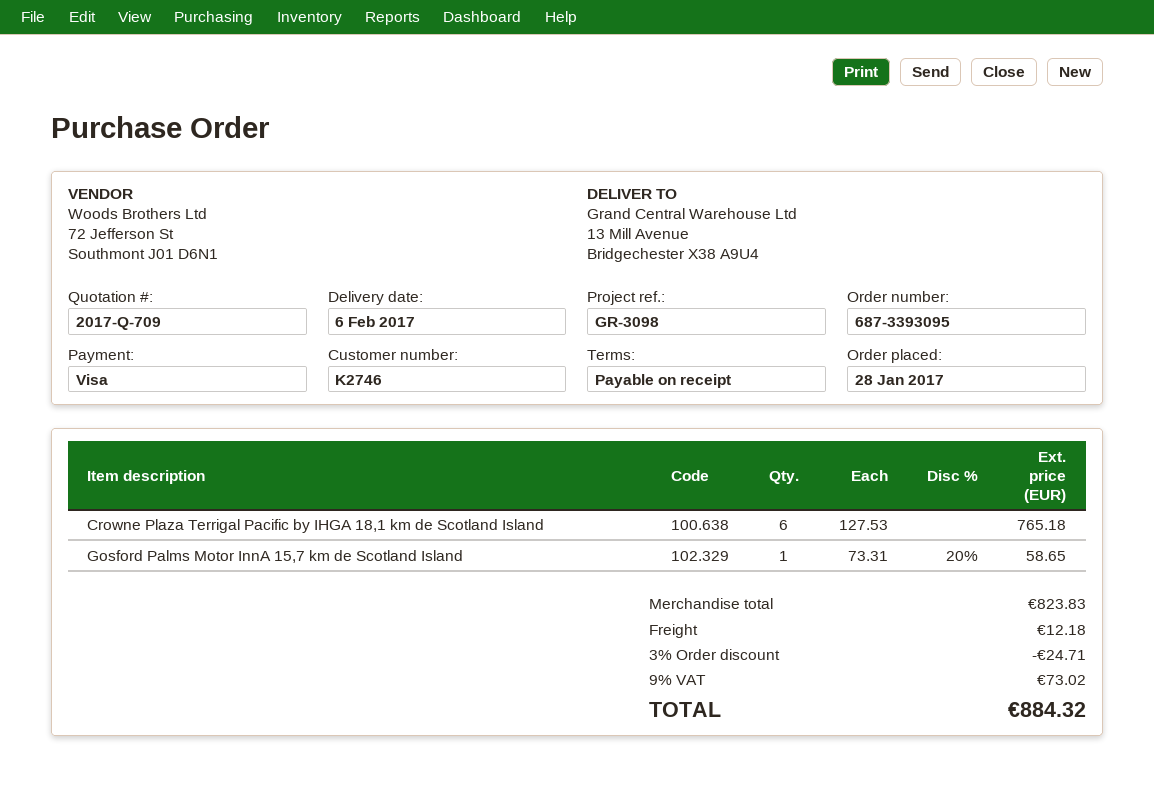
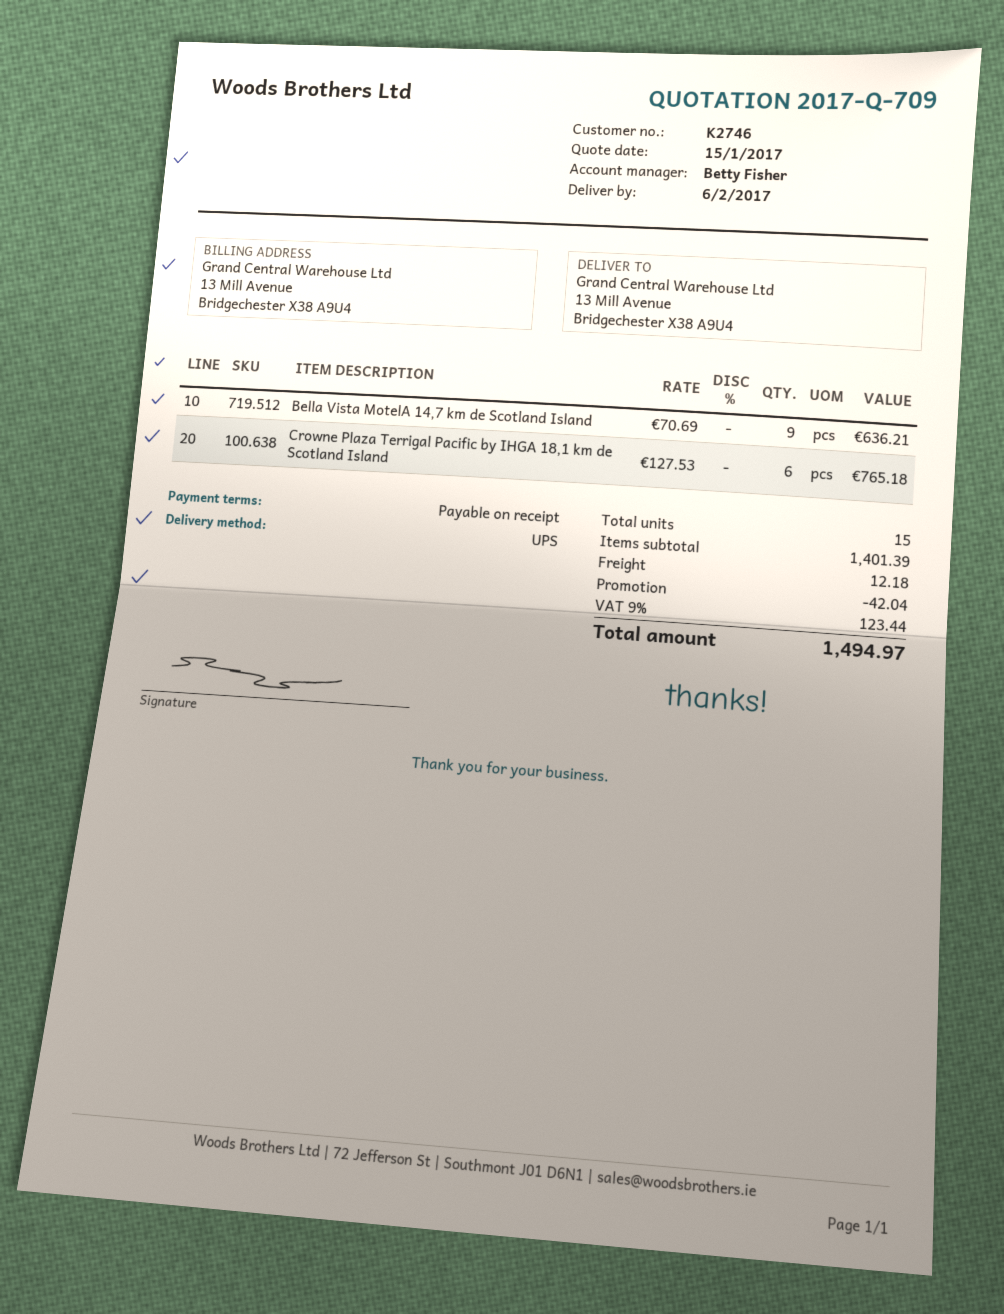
Gosford Palms Motor InnA 15,7 km de Scotland Island: 1 x 73.31 - 20% = 58.65 -> none
Bella Vista MotelA 14,7 km de Scotland Island: none -> 9 x 70.69 = 636.21
subtotal: 823.83 -> 1401.39
discount: 24.71 -> 42.04
tax: 9% = 73.02 -> 9% = 123.44
total: 884.32 -> 1494.97

